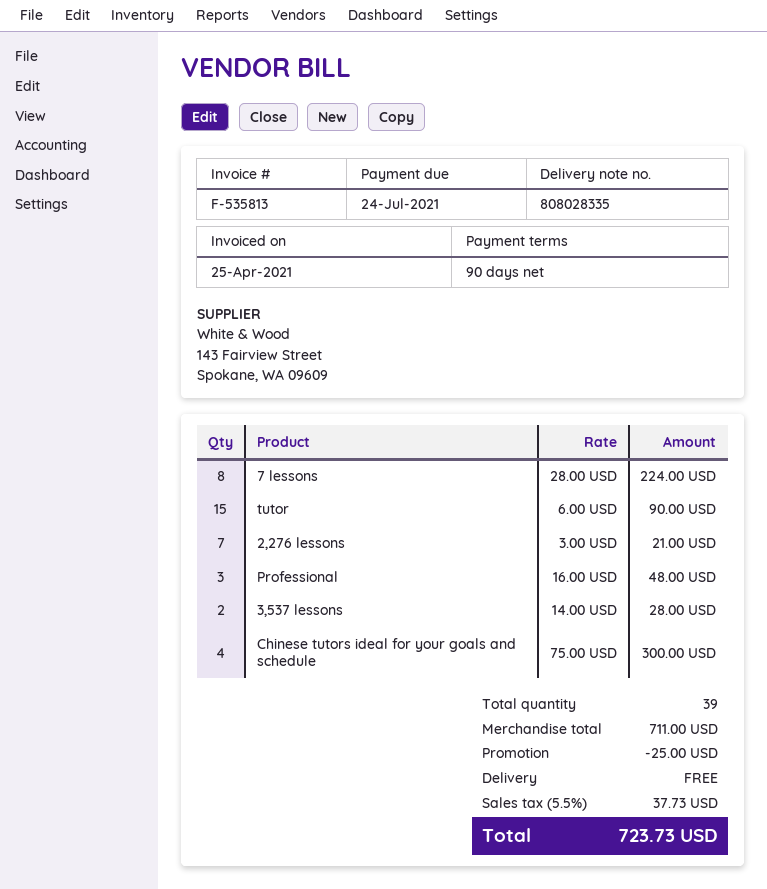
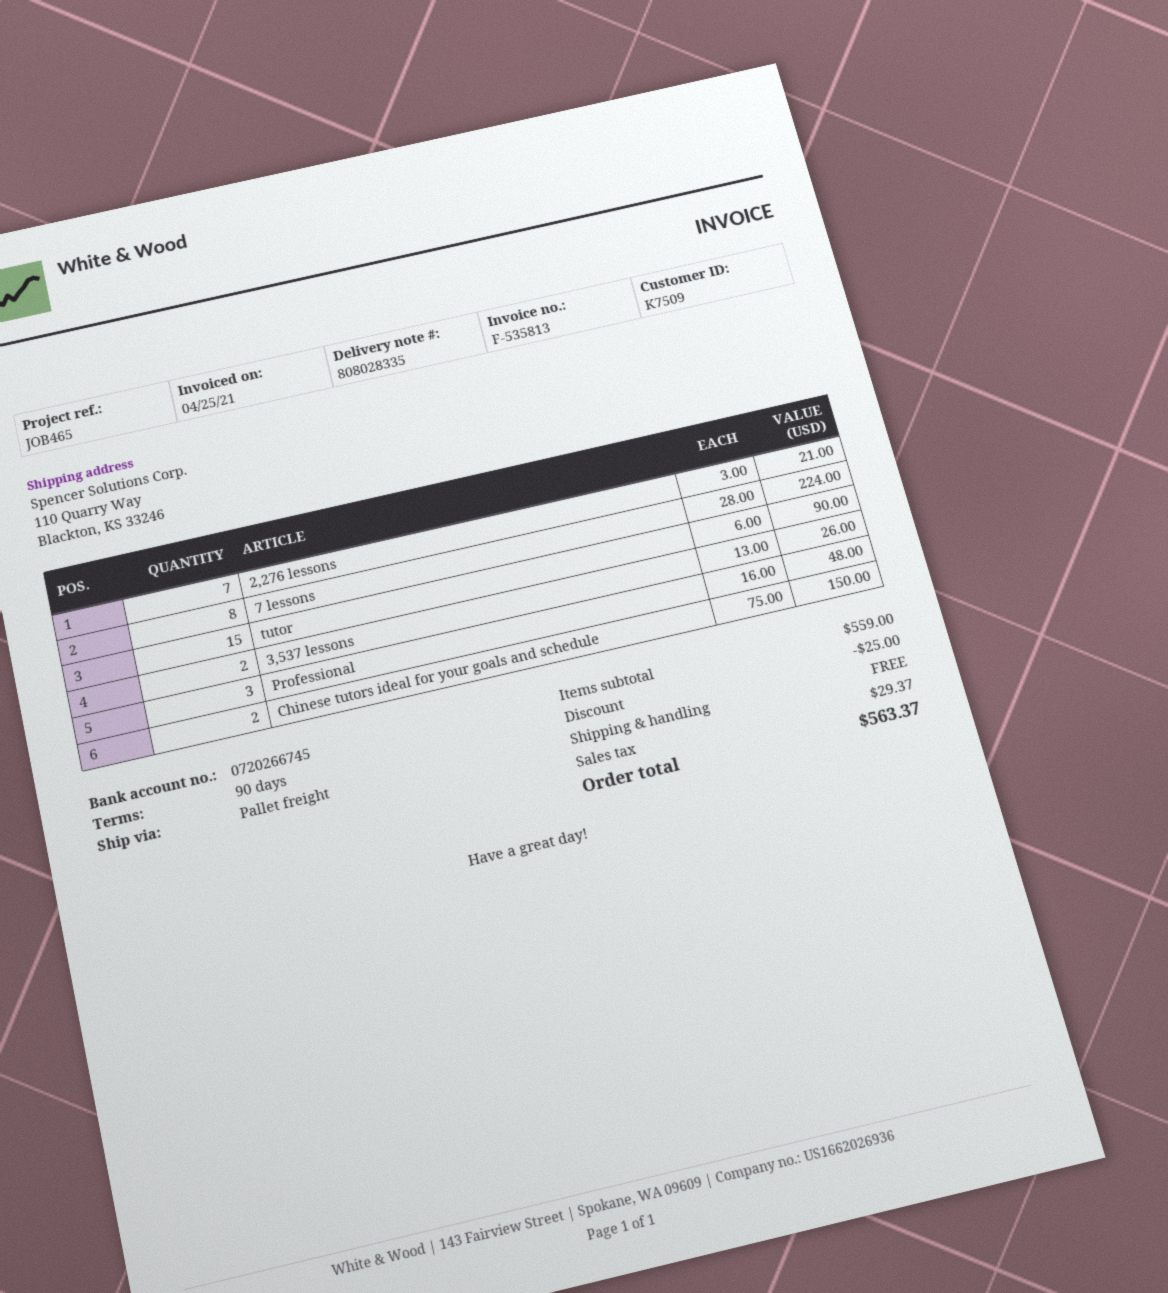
3,537 lessons: 2 x 14.00 = 28.00 -> 2 x 13.00 = 26.00
Chinese tutors ideal for your goals and schedule: 4 x 75.00 = 300.00 -> 2 x 75.00 = 150.00
subtotal: 711.00 -> 559.00
tax: 37.73 -> 29.37
total: 723.73 -> 563.37

